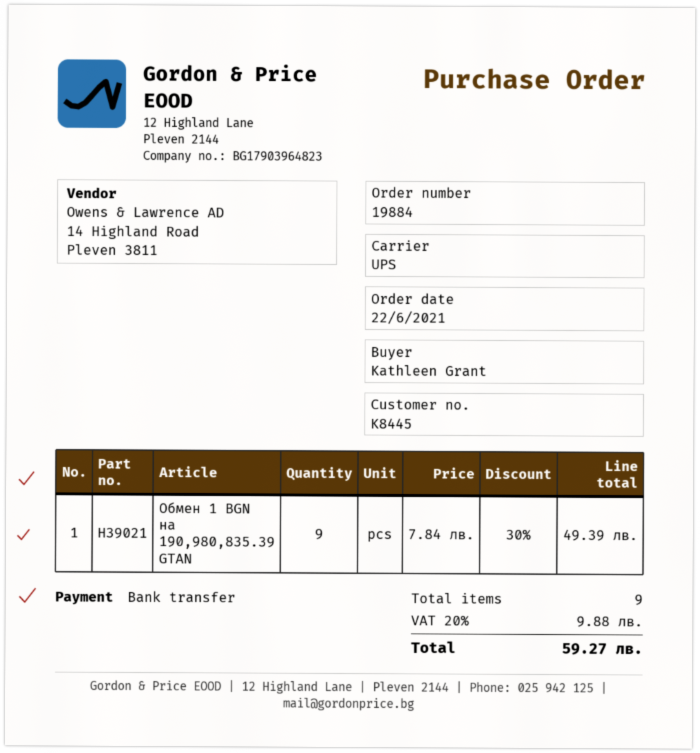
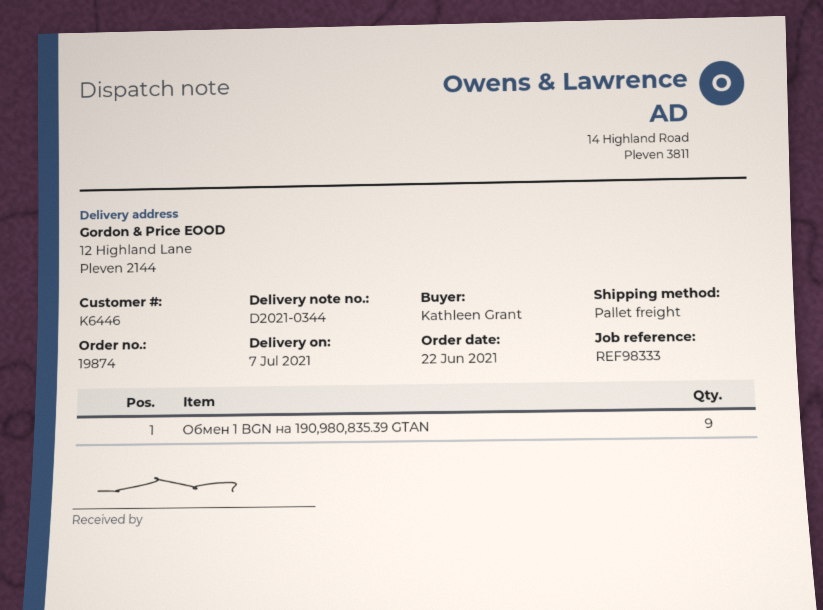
order number: 19884 -> 19874
customer number: K8445 -> K6446
shipping method: UPS -> pallet freight

